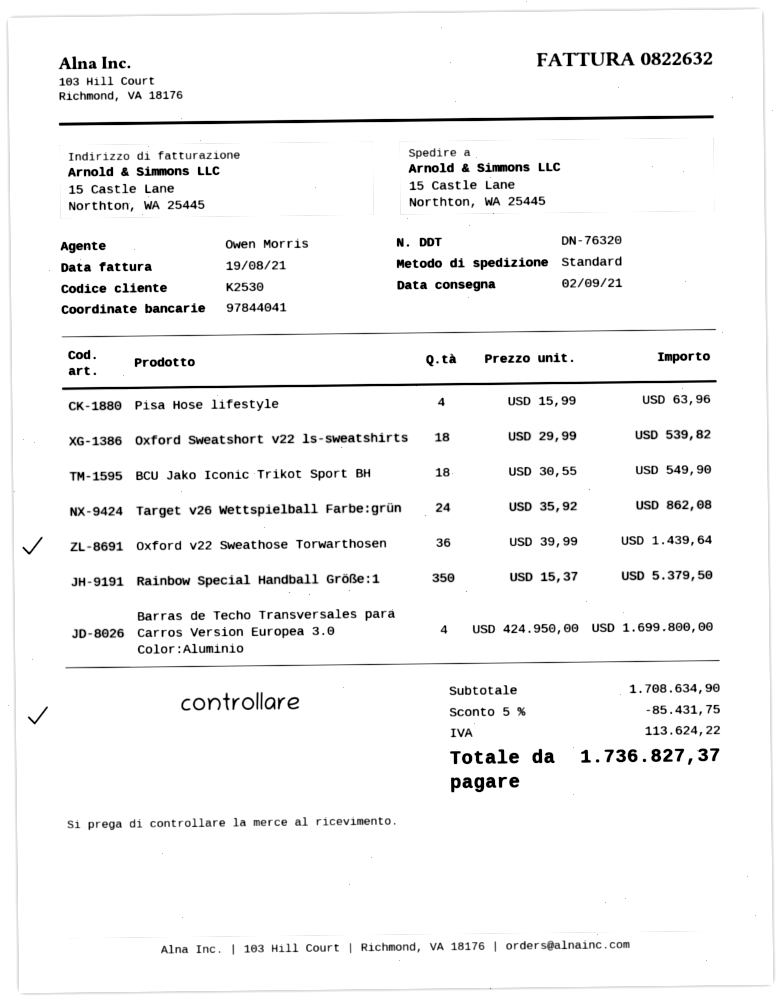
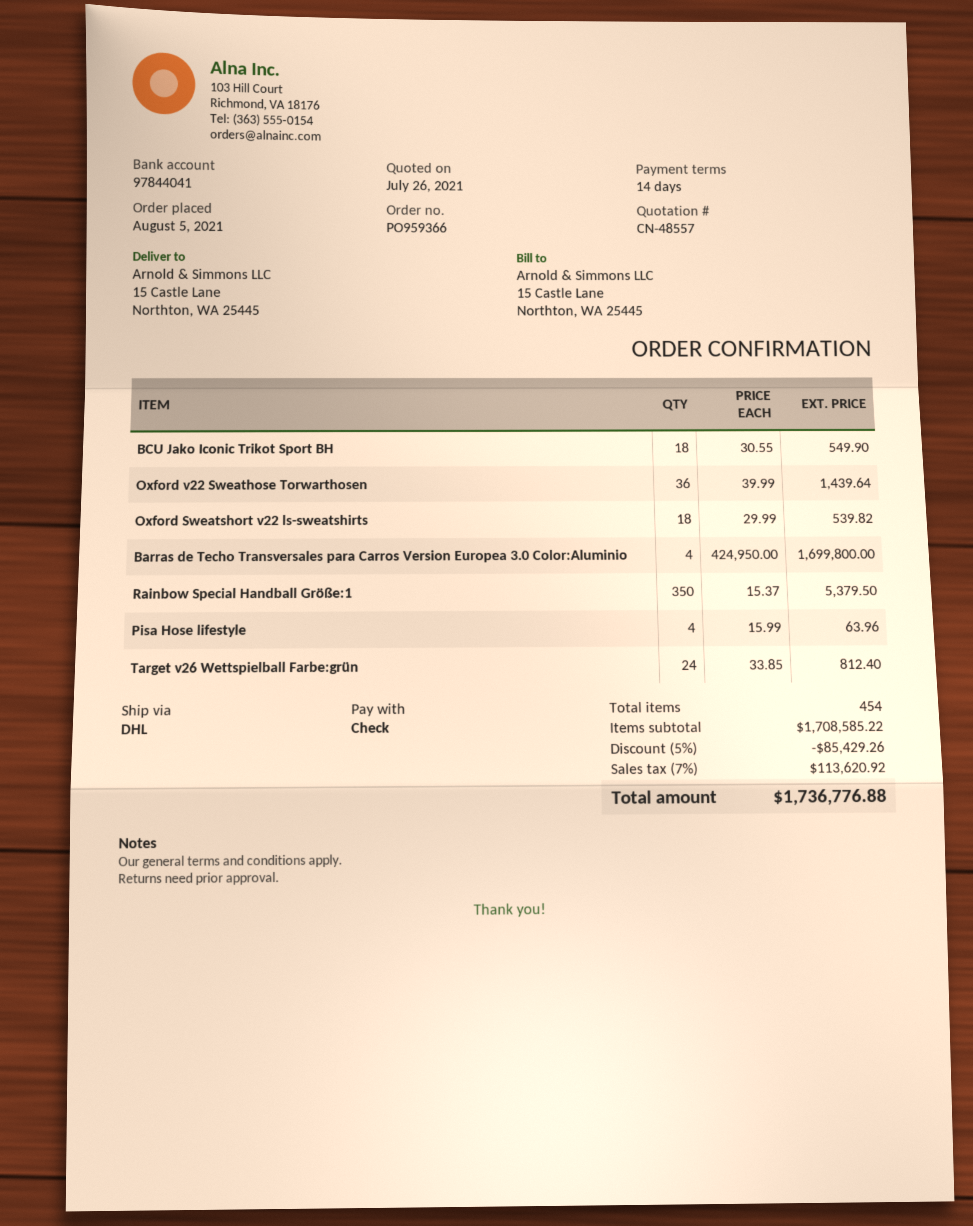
shipping method: standard -> DHL
Target v26 Wettspielball Farbe:grün: 24 x 35.92 = 862.08 -> 24 x 33.85 = 812.40
subtotal: 1708634.90 -> 1708585.22
discount: 5% = 85431.75 -> 5% = 85429.26
tax: 113624.22 -> 113620.92
total: 1736827.37 -> 1736776.88

